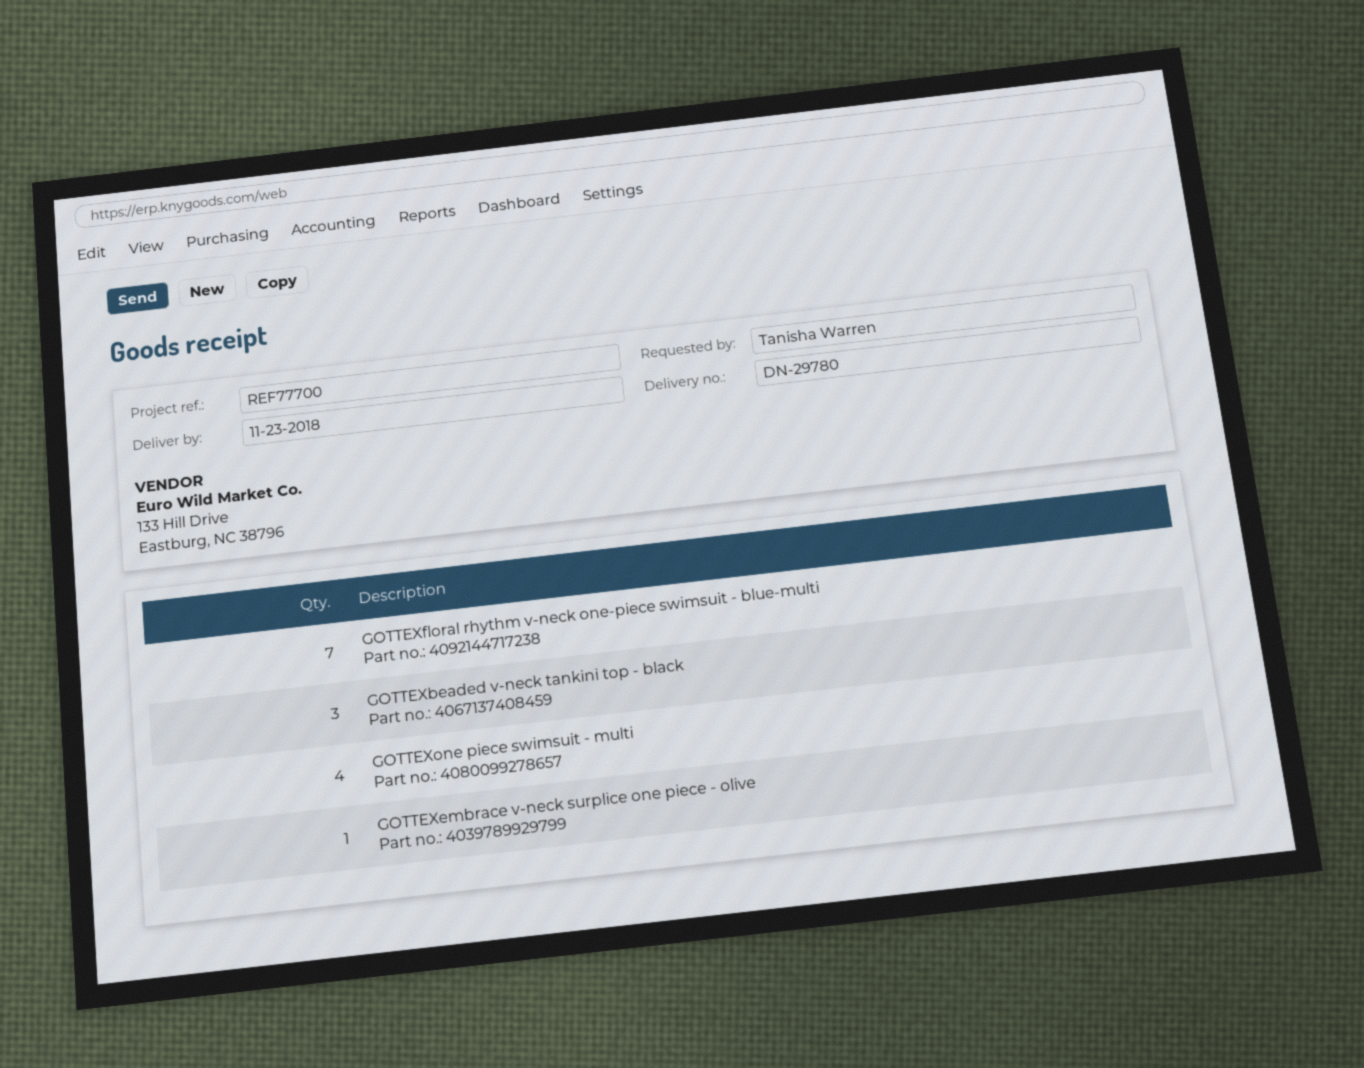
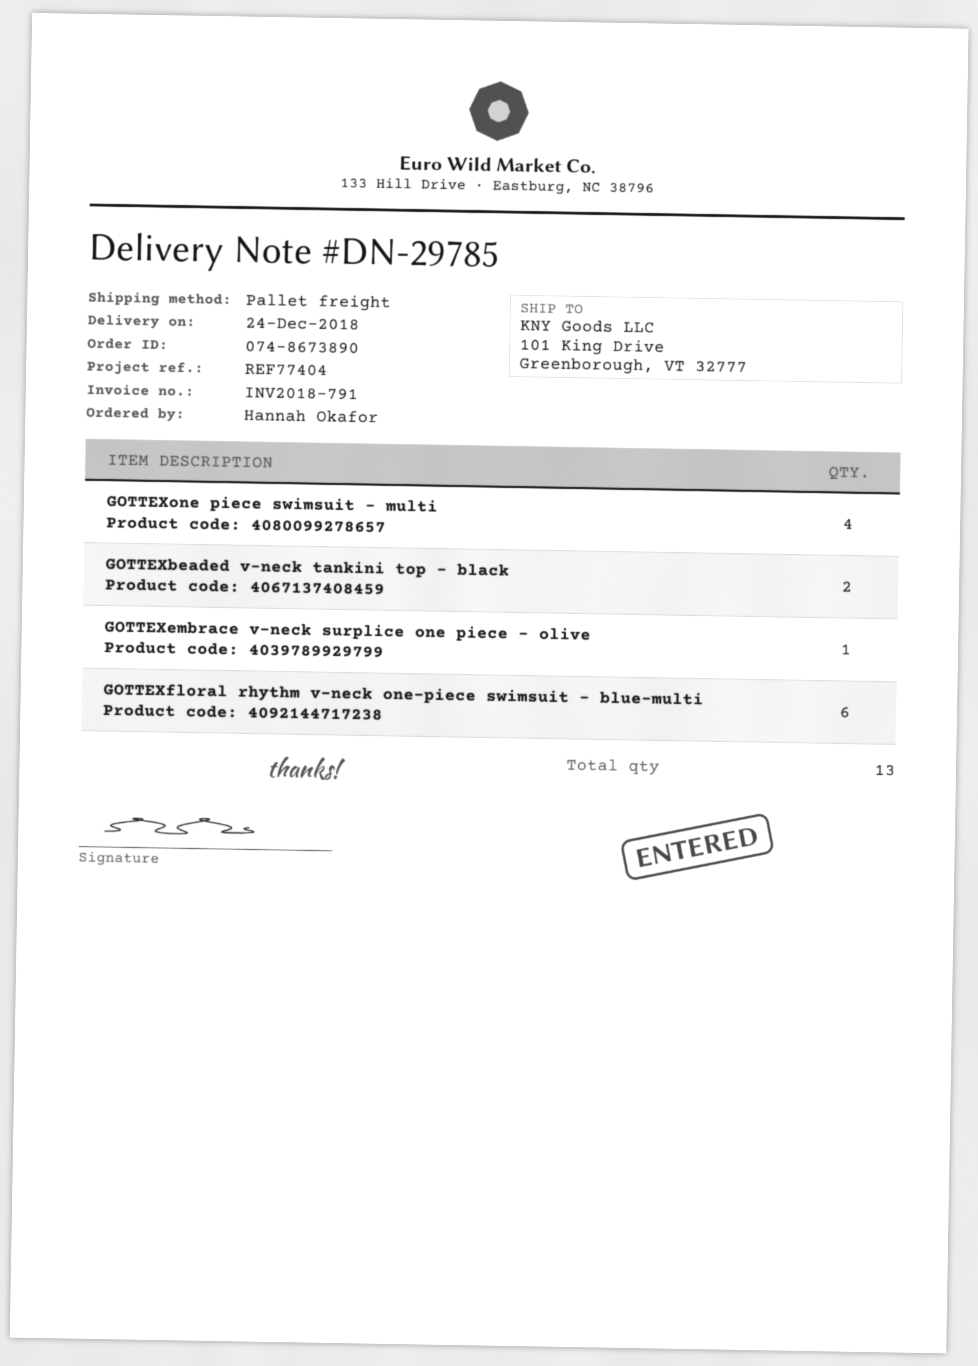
delivery note number: DN-29780 -> DN-29785
delivery date: 2018-11-23 -> 2018-12-24
reference: REF77700 -> REF77404
ordered by: Tanisha Warren -> Hannah Okafor
GOTTEXfloral rhythm v-neck one-piece swimsuit - blue-multi: 7 -> 6
GOTTEXbeaded v-neck tankini top - black: 3 -> 2

